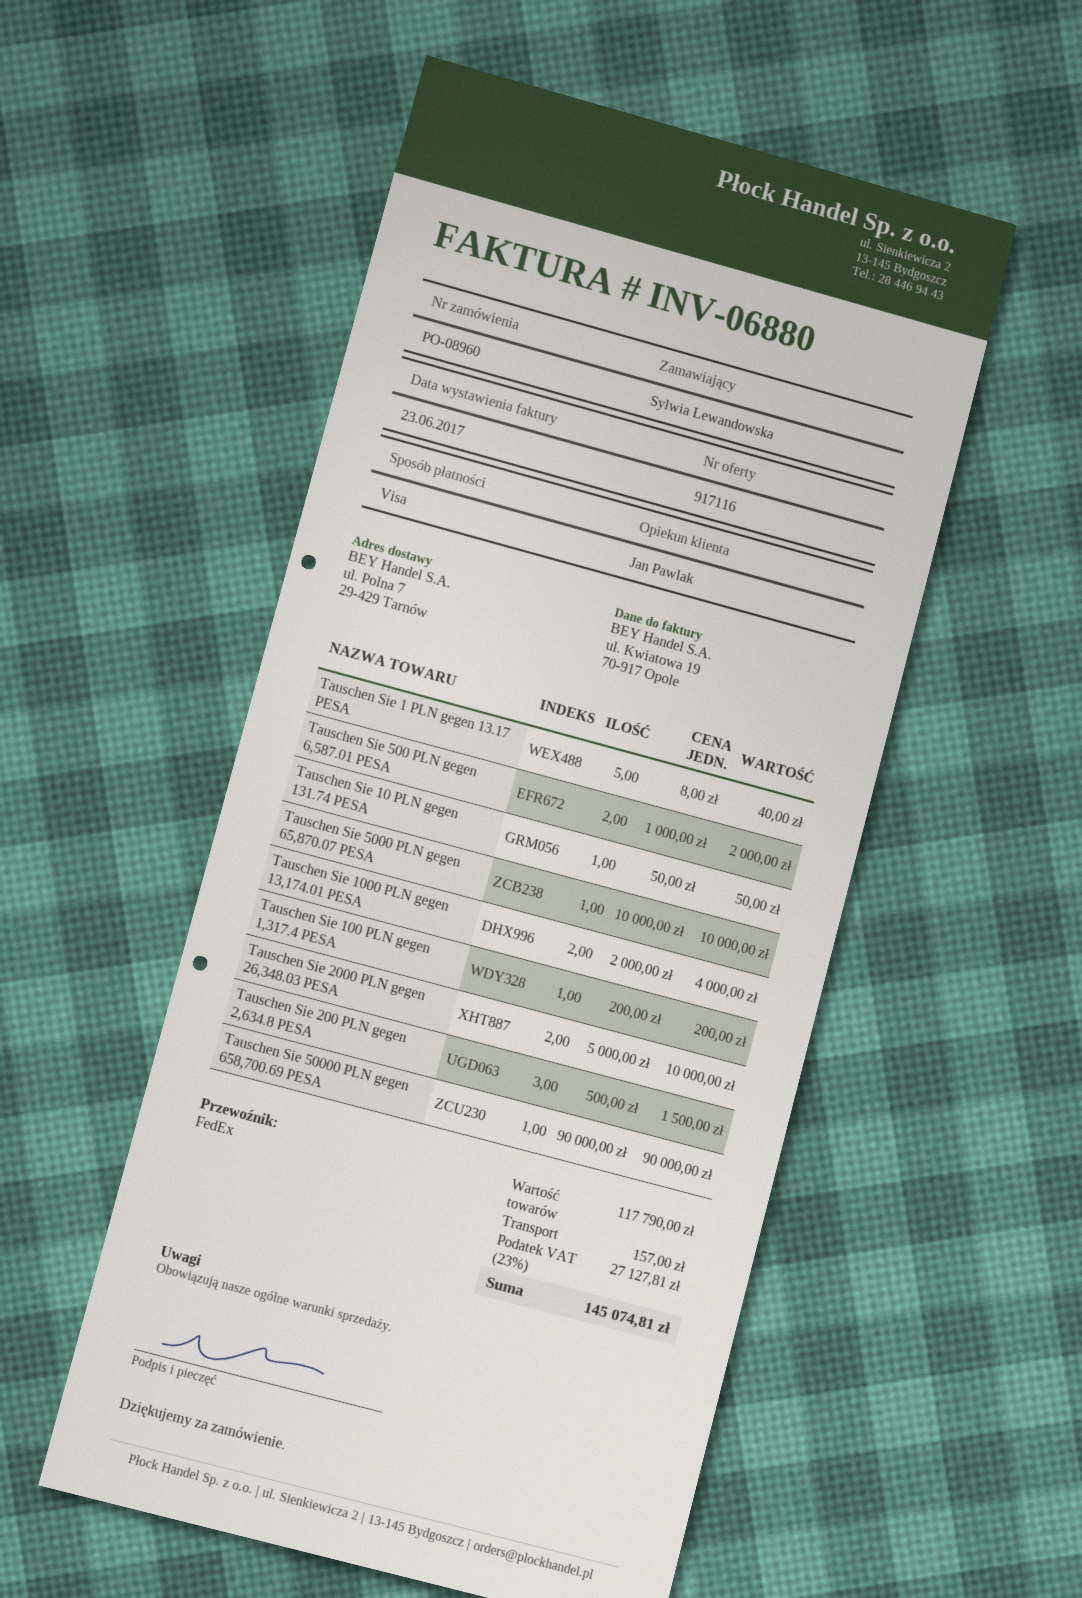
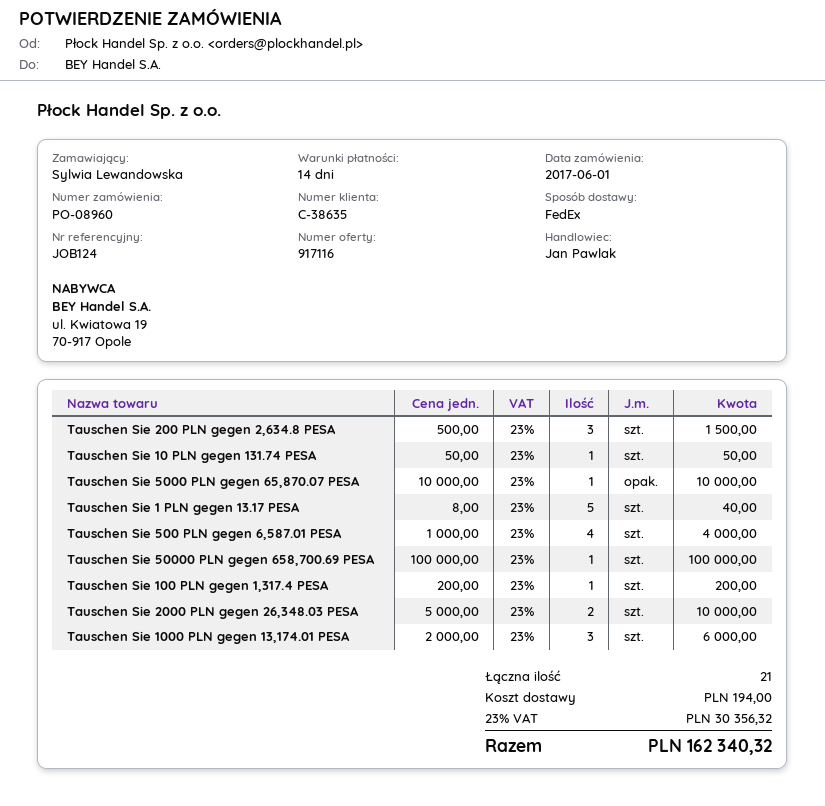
Tauschen Sie 500 PLN gegen 6,587.01 PESA: 2 x 1000.00 = 2000.00 -> 4 x 1000.00 = 4000.00
Tauschen Sie 1000 PLN gegen 13,174.01 PESA: 2 x 2000.00 = 4000.00 -> 3 x 2000.00 = 6000.00
Tauschen Sie 50000 PLN gegen 658,700.69 PESA: 1 x 90000.00 = 90000.00 -> 1 x 100000.00 = 100000.00
shipping: 157.00 -> 194.00
tax: 23% = 27127.81 -> 23% = 30356.32
total: 145074.81 -> 162340.32

